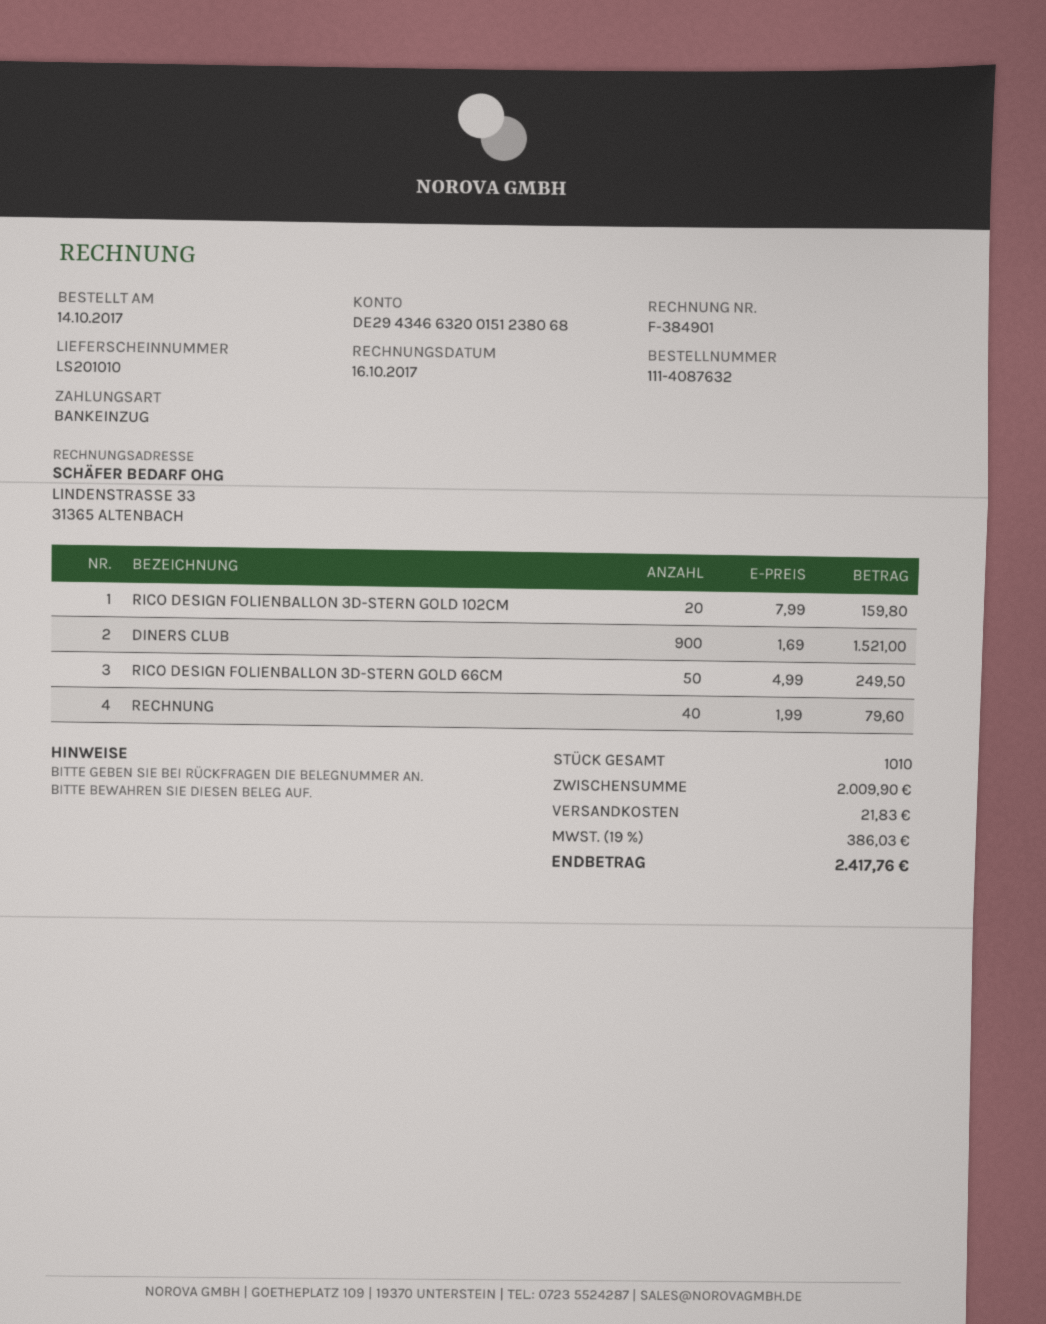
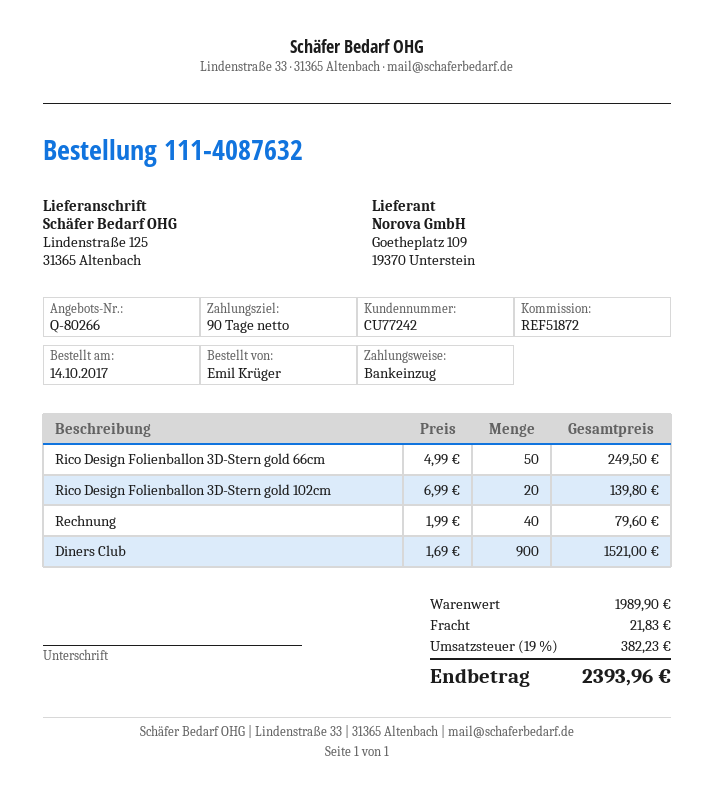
RICO DESIGN FOLIENBALLON 3D-STERN GOLD 102CM: 20 x 7.99 = 159.80 -> 20 x 6.99 = 139.80
subtotal: 2009.90 -> 1989.90
tax: 19% = 386.03 -> 19% = 382.23
total: 2417.76 -> 2393.96

